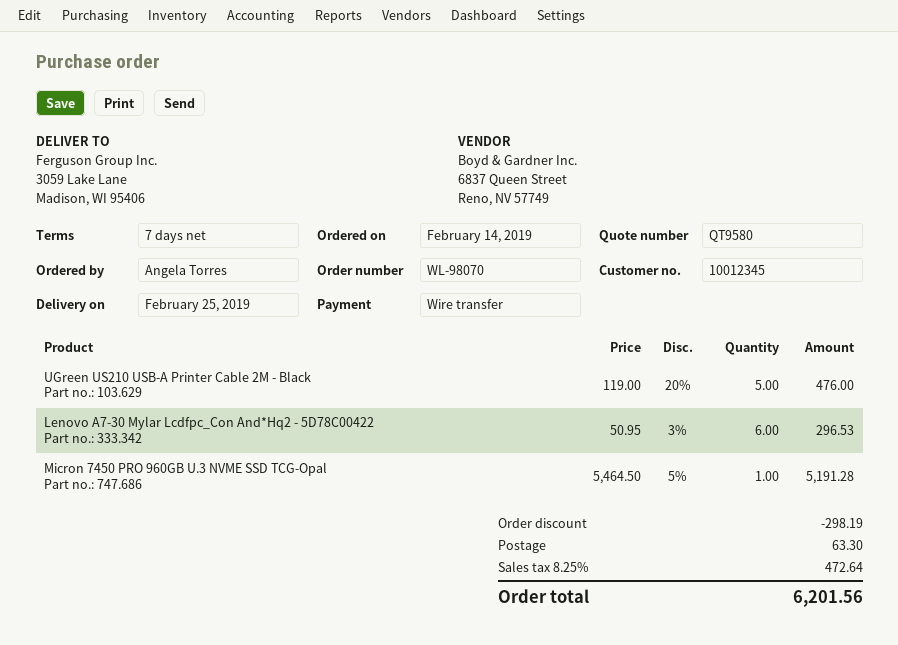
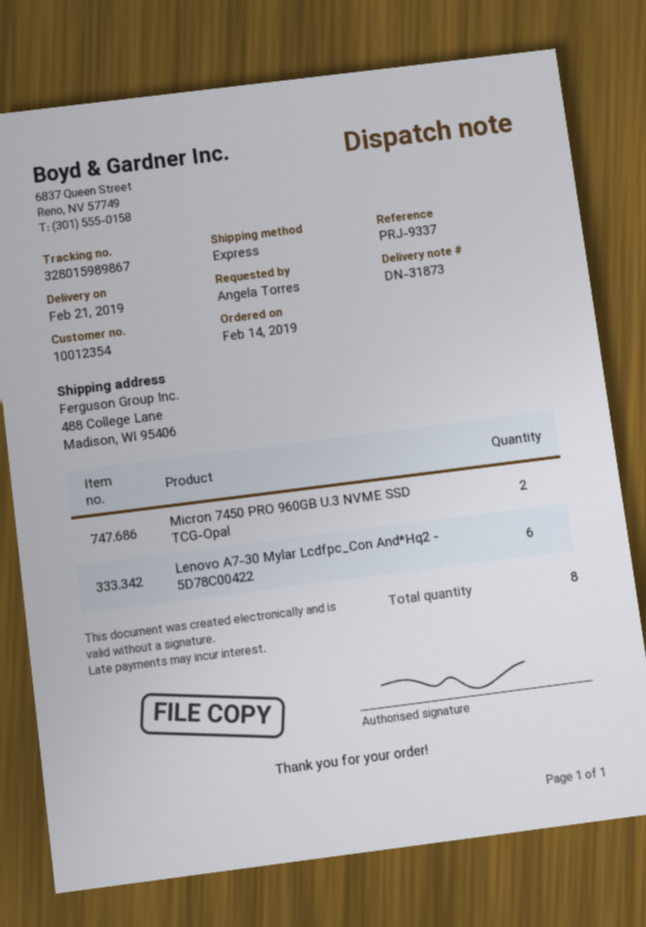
delivery date: 2019-02-25 -> 2019-02-21
customer number: 10012345 -> 10012354
ship to: 3059 Lake Lane, Madison, WI 95406 -> 488 College Lane, Madison, WI 95406
UGreen US210 USB-A Printer Cable 2M - Black: 5 -> none
Micron 7450 PRO 960GB U.3 NVME SSD TCG-Opal: 1 -> 2

